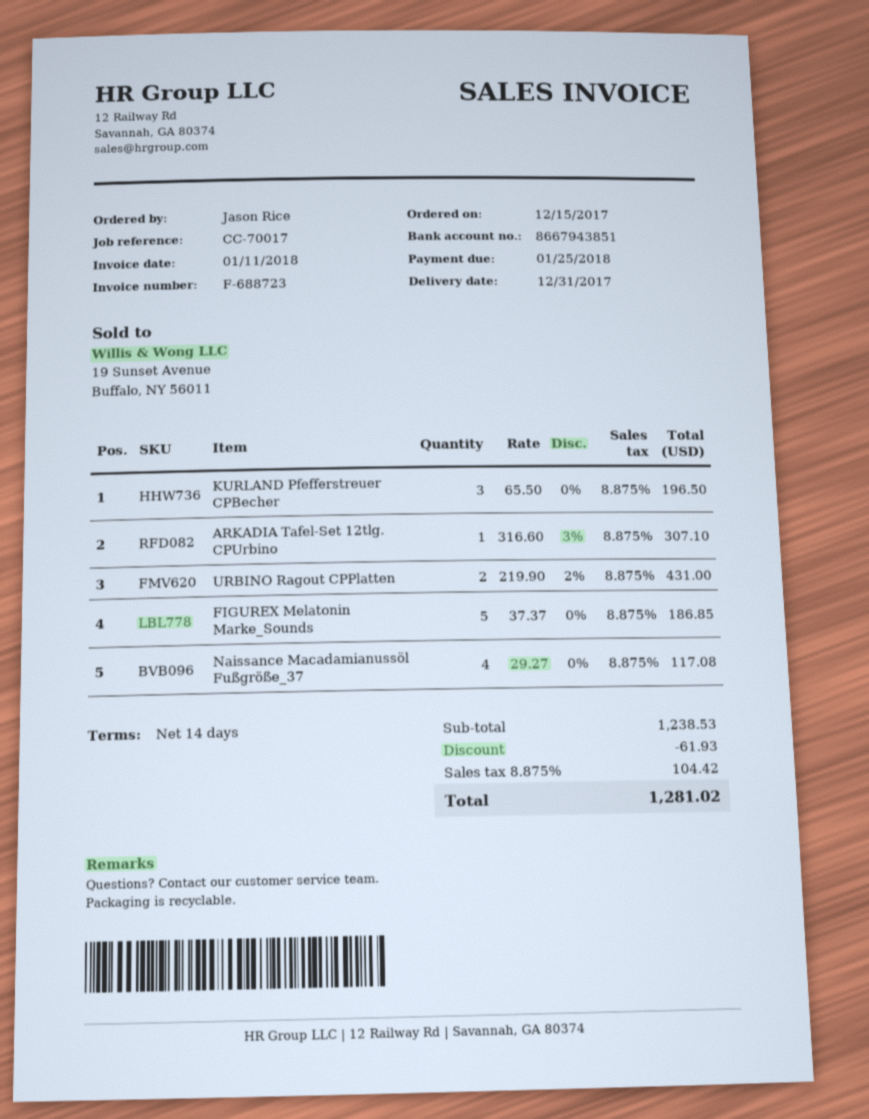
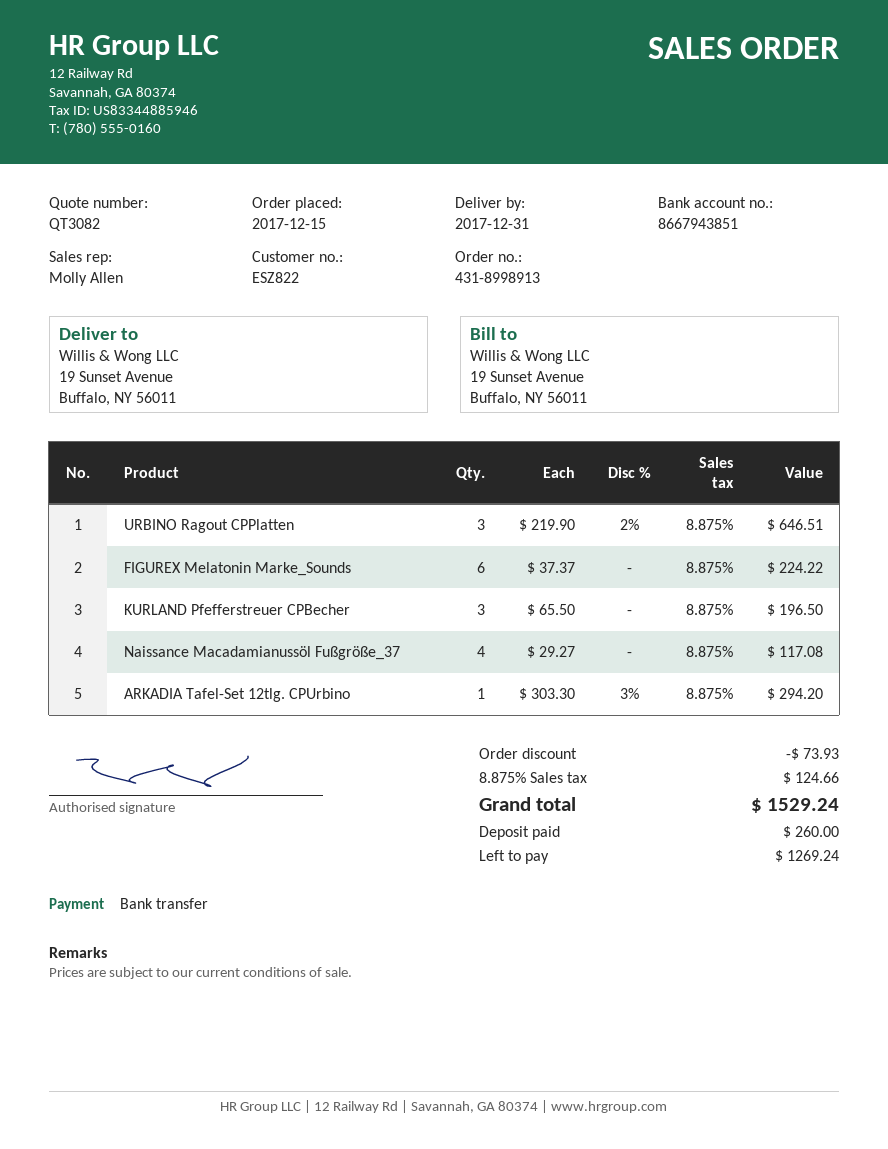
ARKADIA Tafel-Set 12tlg. CPUrbino: 1 x 316.60 - 3% = 307.10 -> 1 x 303.30 - 3% = 294.20
URBINO Ragout CPPlatten: 2 x 219.90 - 2% = 431.00 -> 3 x 219.90 - 2% = 646.51
FIGUREX Melatonin Marke_Sounds: 5 x 37.37 = 186.85 -> 6 x 37.37 = 224.22
discount: 61.93 -> 73.93
tax: 8.875% = 104.42 -> 8.875% = 124.66
total: 1281.02 -> 1529.24

